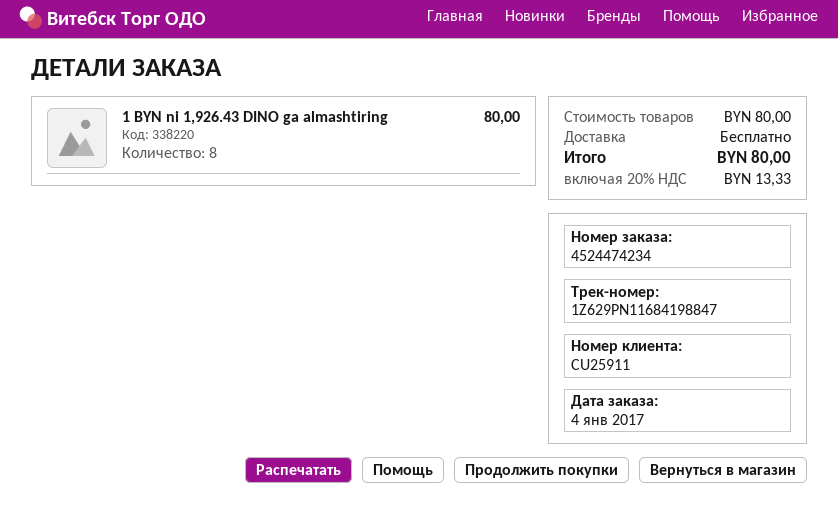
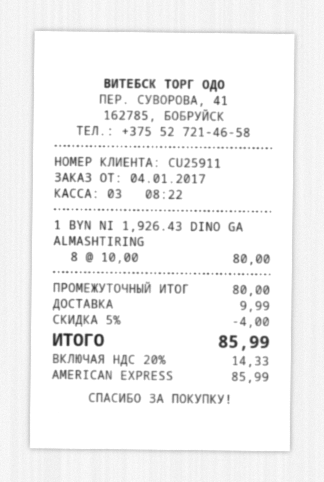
discount: none -> 5% = 4.00
shipping: 0.00 -> 9.99
tax: 20% = 13.33 -> 20% = 14.33
total: 80.00 -> 85.99

